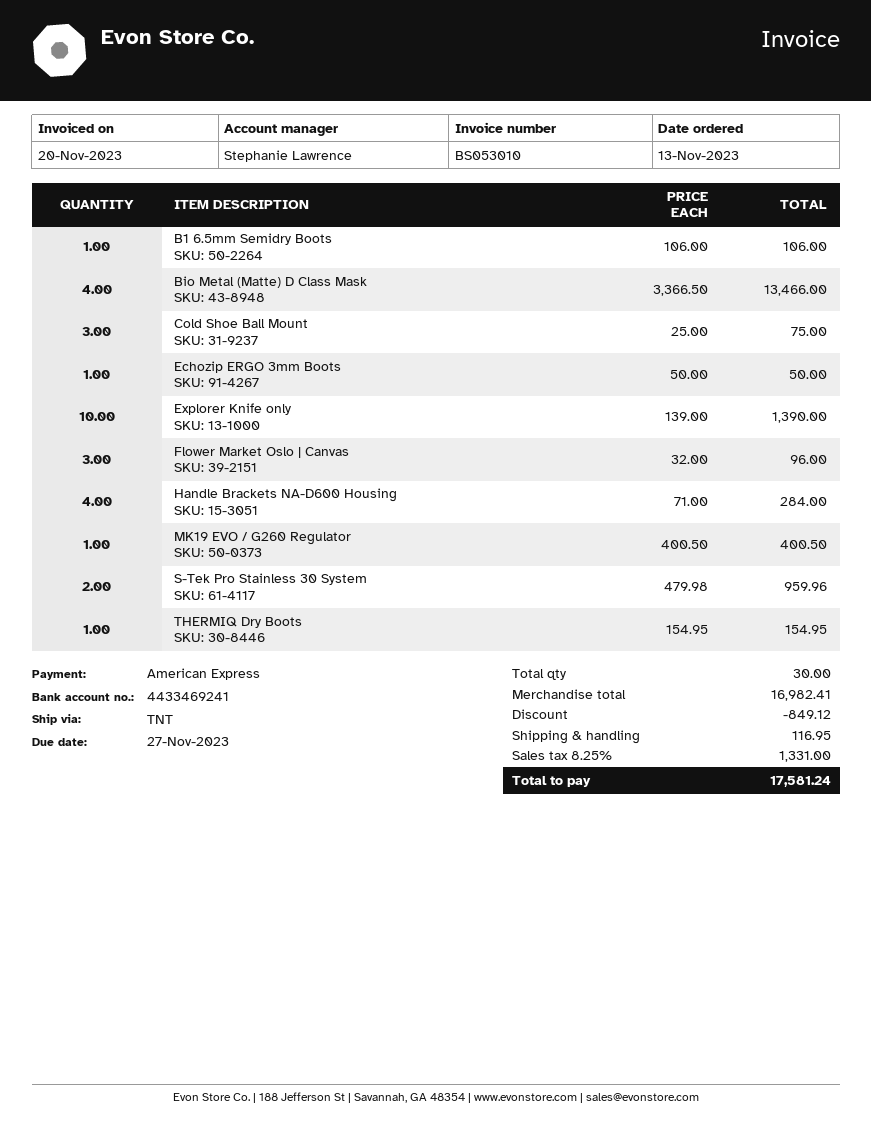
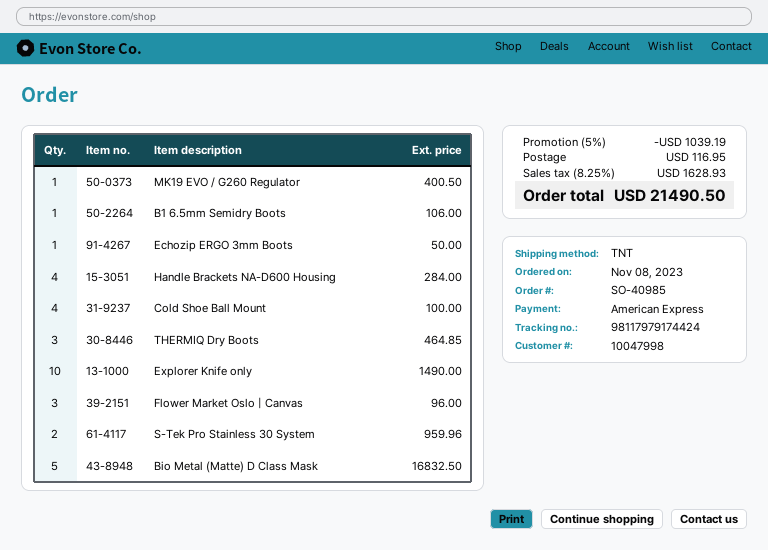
order date: 2023-11-13 -> 2023-11-08
Bio Metal (Matte) D Class Mask: 4 for 13466.00 -> 5 for 16832.50
Cold Shoe Ball Mount: 3 for 75.00 -> 4 for 100.00
Explorer Knife only: 10 for 1390.00 -> 10 for 1490.00
THERMIQ Dry Boots: 1 for 154.95 -> 3 for 464.85
discount: 849.12 -> 1039.19
tax: 8.25% = 1331.00 -> 8.25% = 1628.93
total: 17581.24 -> 21490.50

